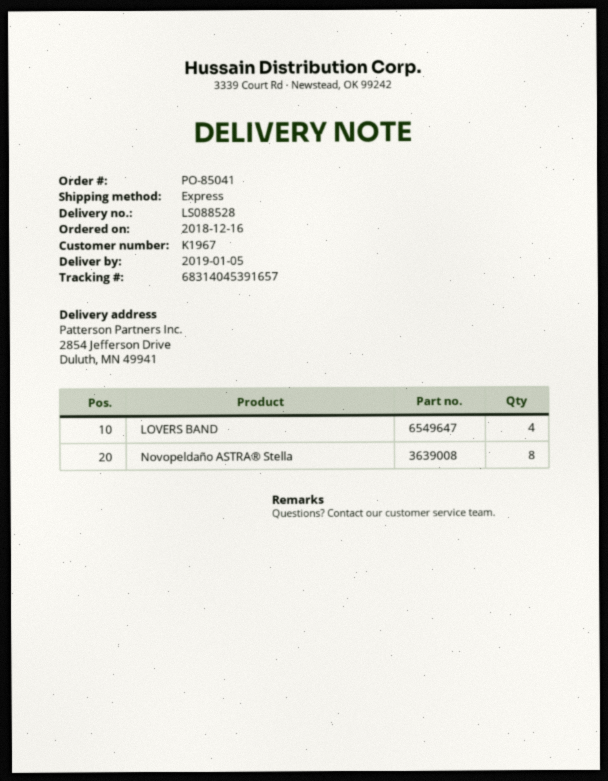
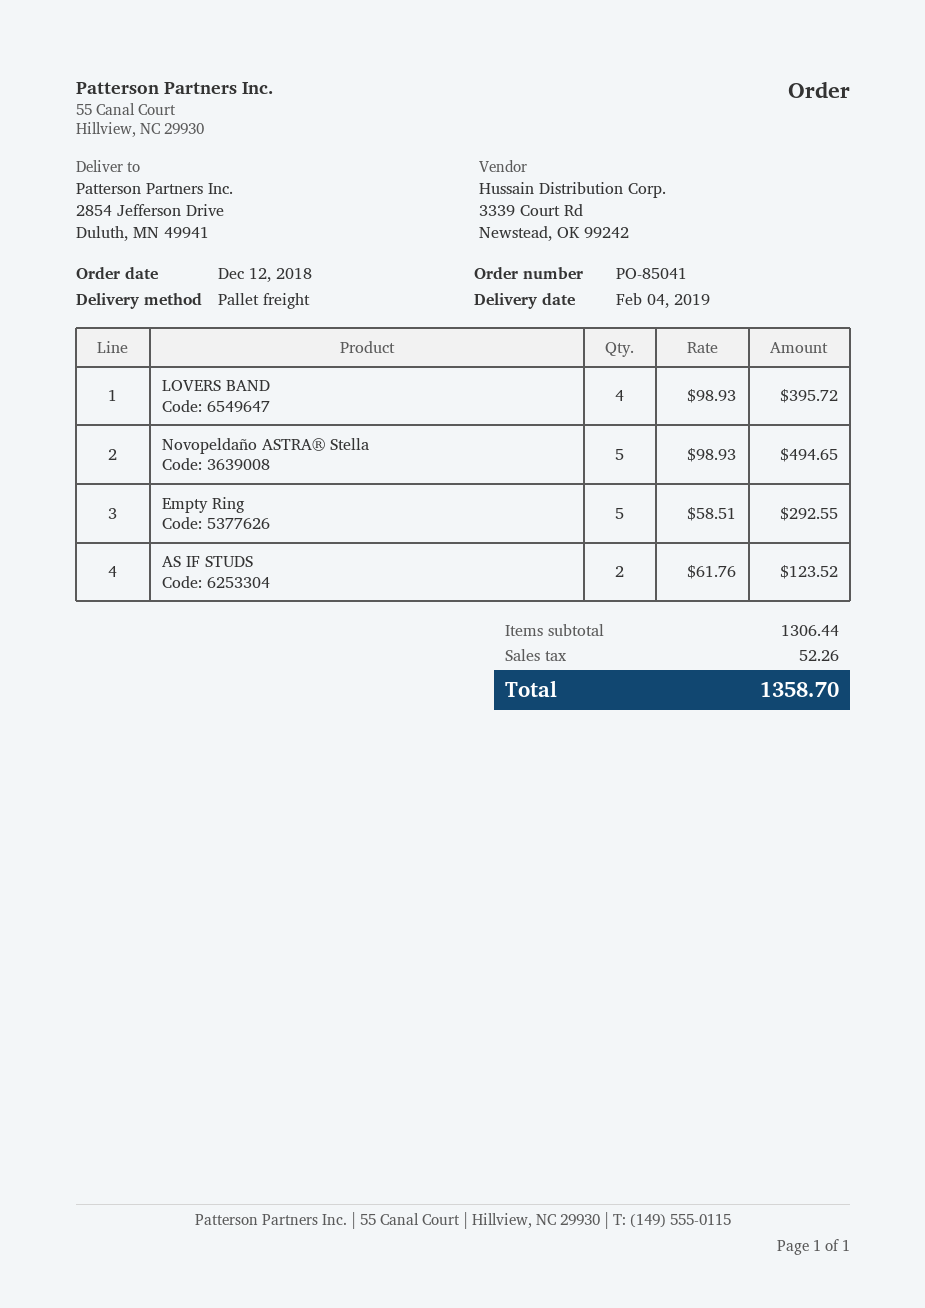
order date: 2018-12-16 -> 2018-12-12
delivery date: 2019-01-05 -> 2019-02-04
shipping method: express -> pallet freight
Novopeldaño ASTRA® Stella: 8 -> 5
Empty Ring: none -> 5
AS IF STUDS: none -> 2

